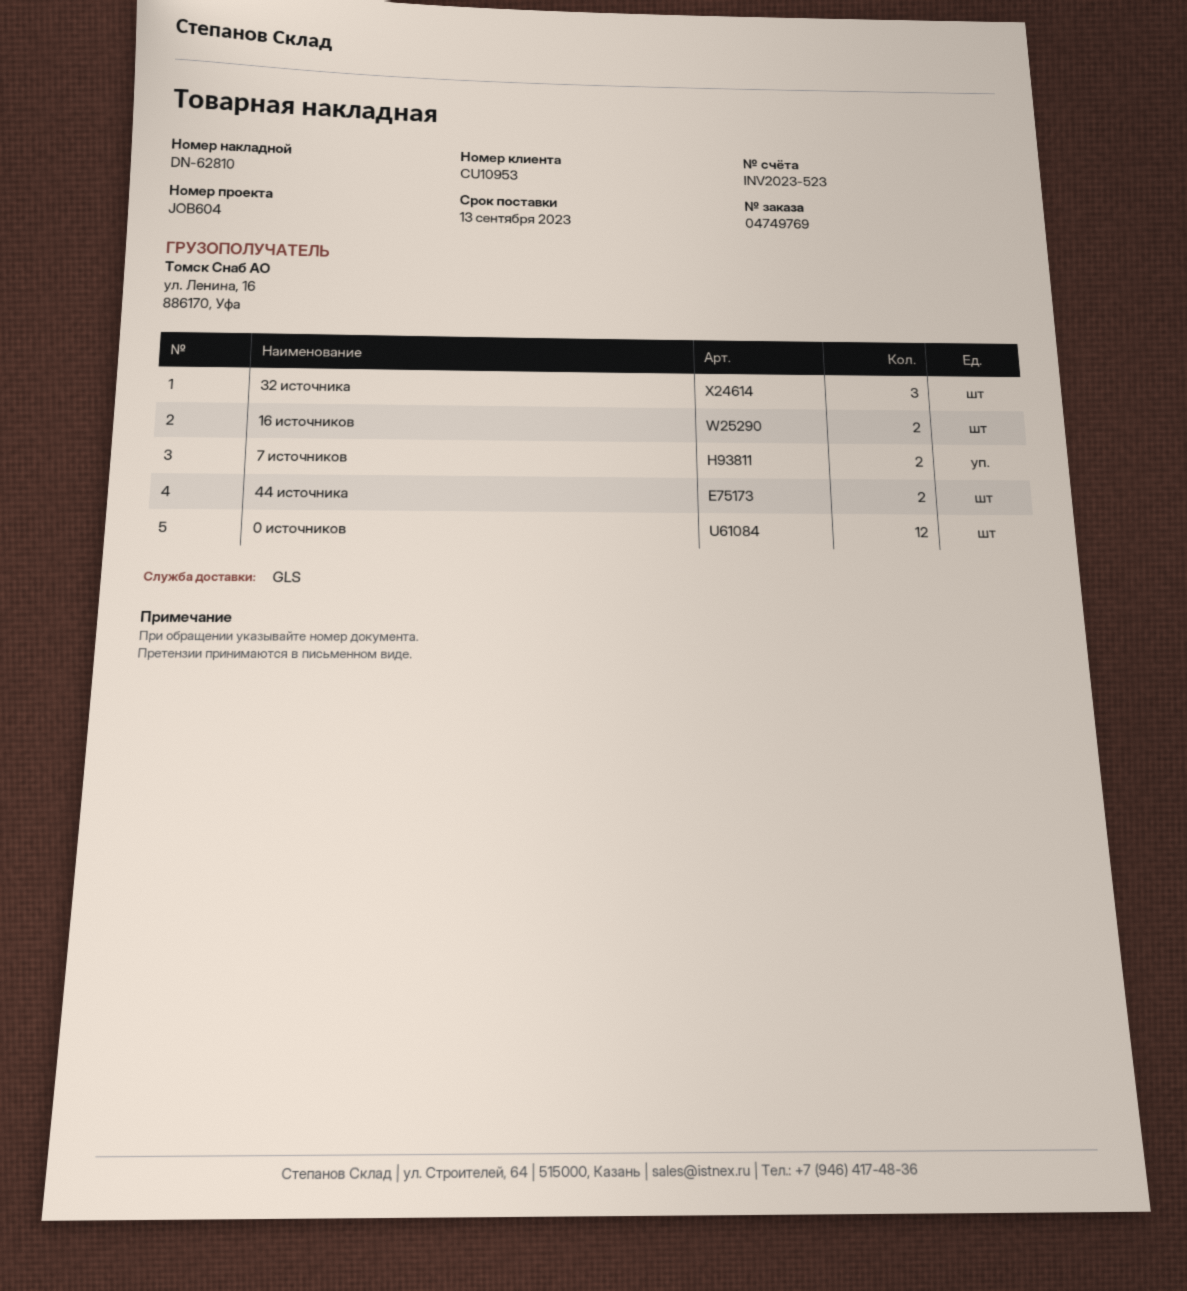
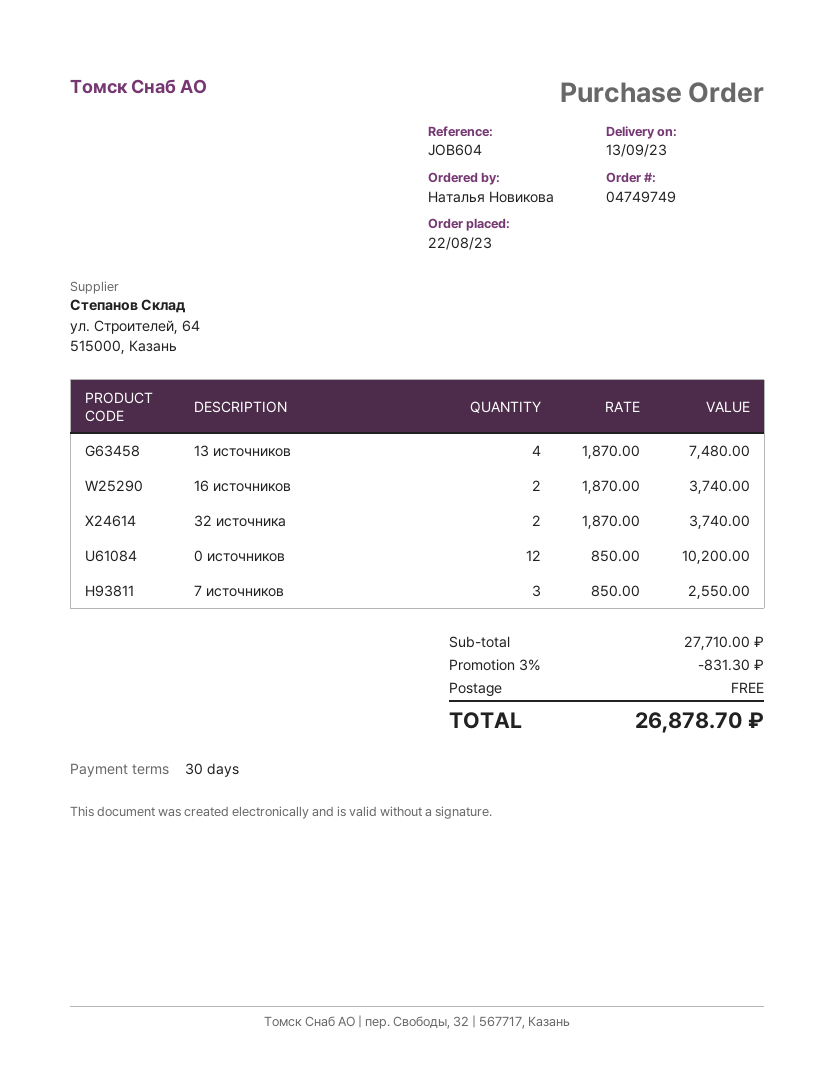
order number: 04749769 -> 04749749
32 источника: 3 -> 2
7 источников: 2 -> 3
44 источника: 2 -> none
13 источников: none -> 4

